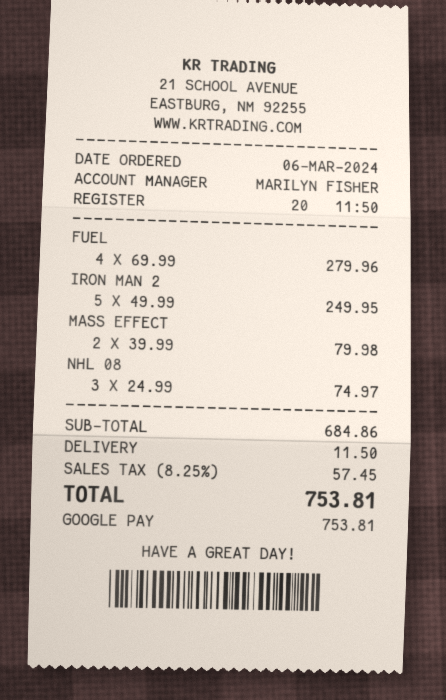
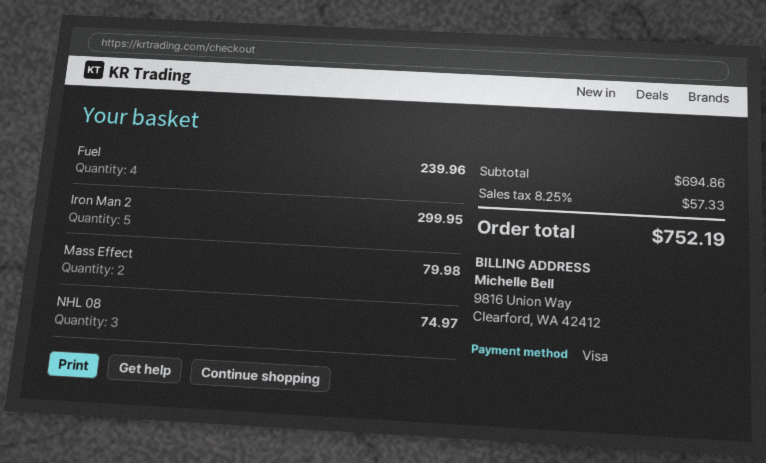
payment method: Google Pay -> Visa
FUEL: 4 for 279.96 -> 4 for 239.96
IRON MAN 2: 5 for 249.95 -> 5 for 299.95
subtotal: 684.86 -> 694.86
shipping: 11.50 -> none
tax: 8.25% = 57.45 -> 8.25% = 57.33
total: 753.81 -> 752.19

